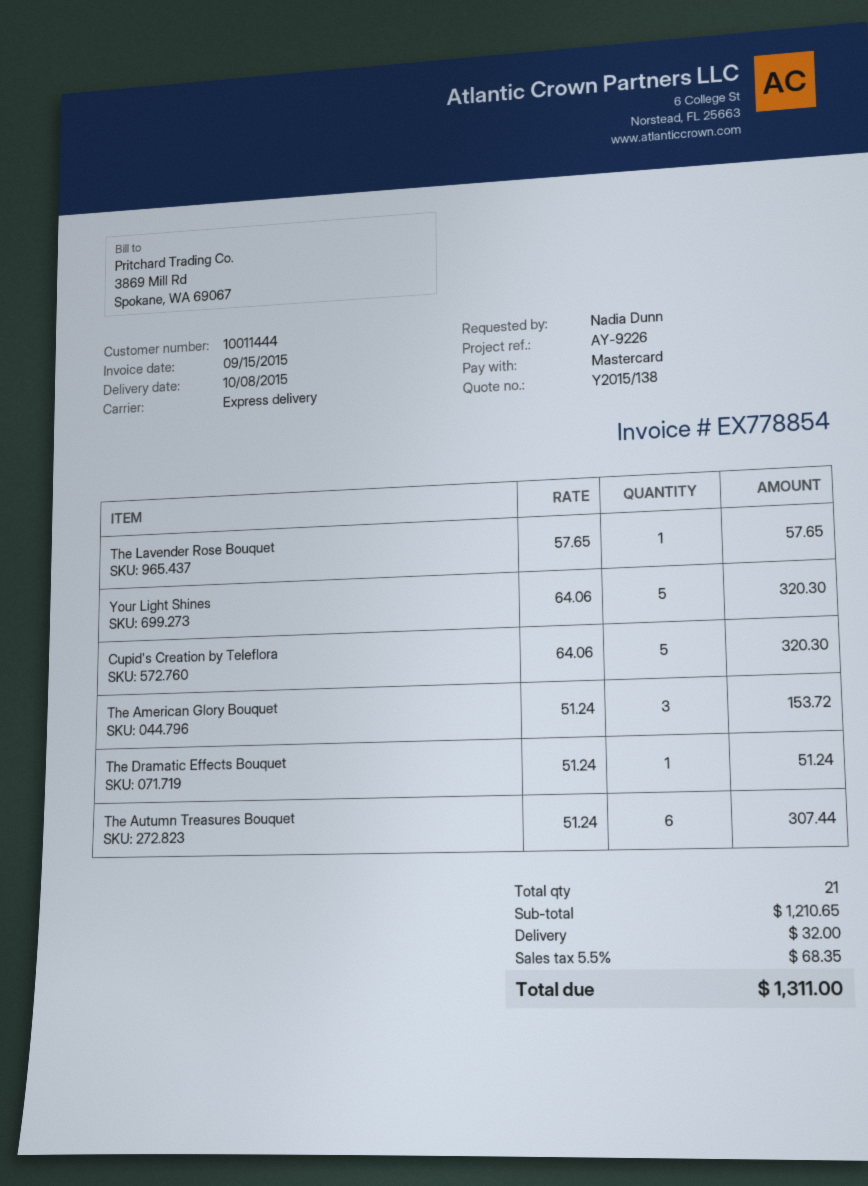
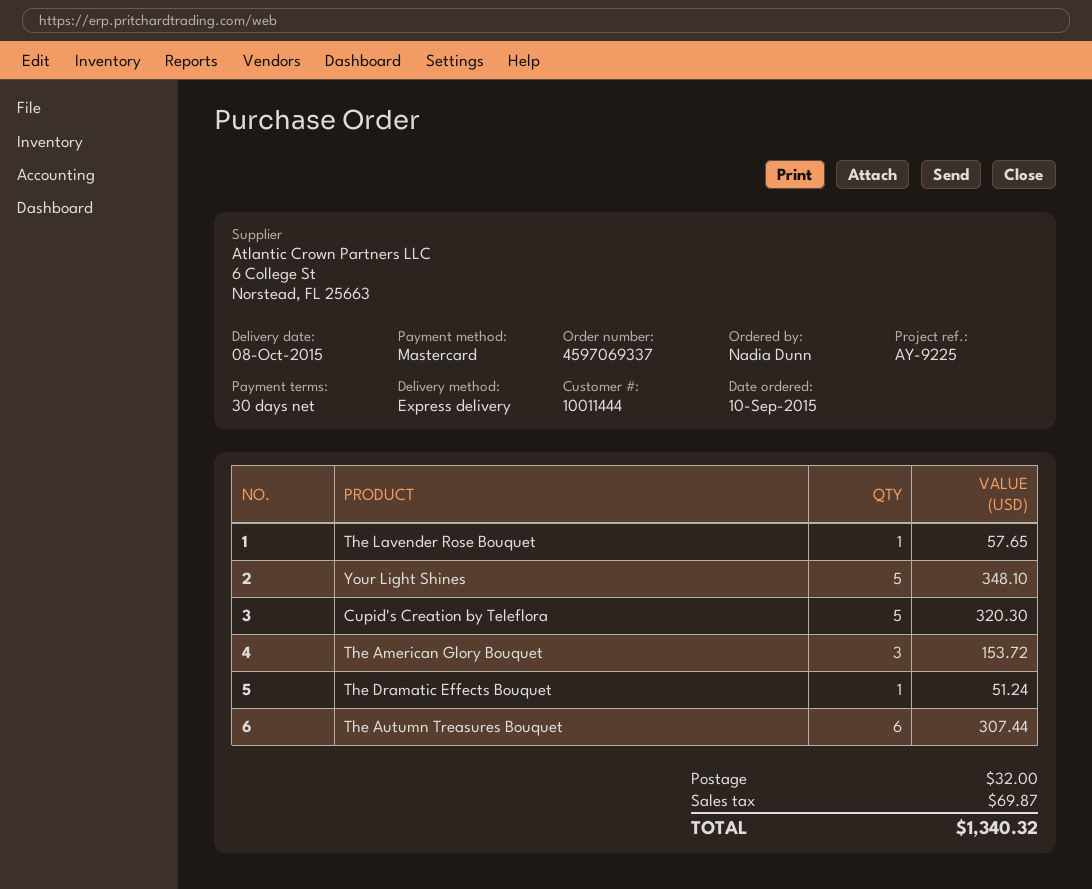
reference: AY-9226 -> AY-9225
Your Light Shines: 5 for 320.30 -> 5 for 348.10
tax: 68.35 -> 69.87
total: 1311.00 -> 1340.32

